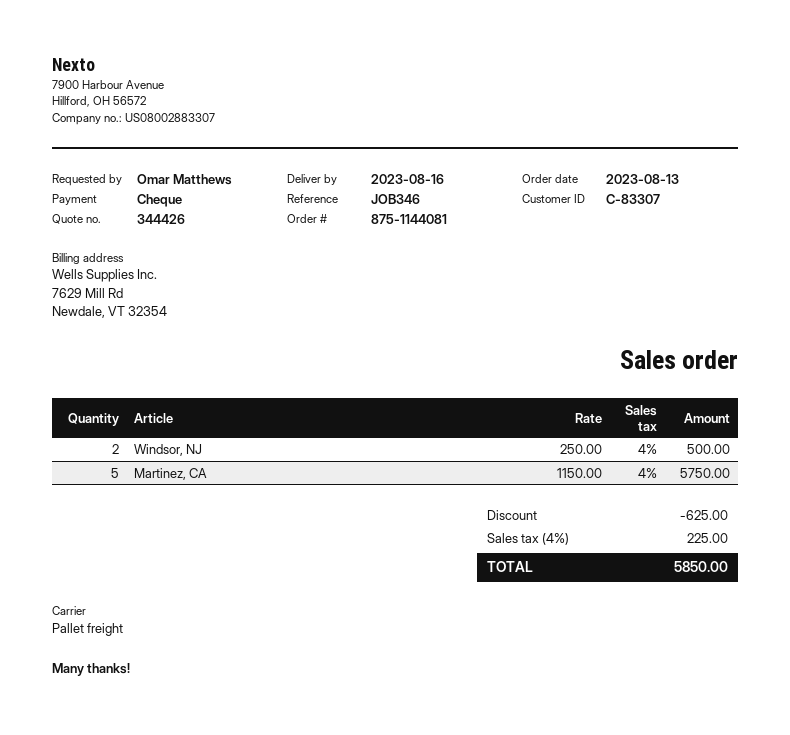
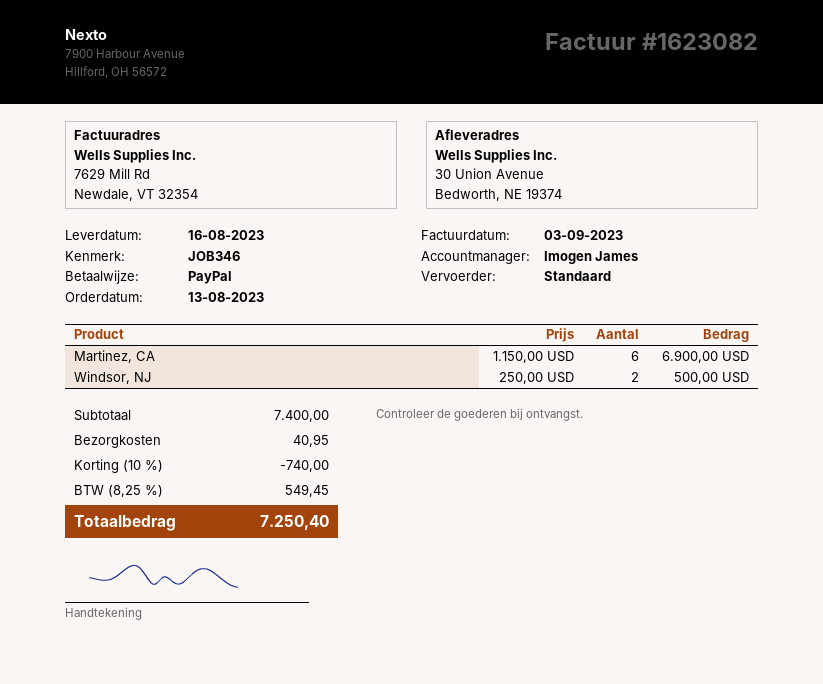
payment method: cheque -> PayPal
shipping method: pallet freight -> standard
Martinez, CA: 5 x 1150.00 = 5750.00 -> 6 x 1150.00 = 6900.00
discount: 625.00 -> 740.00
shipping: none -> 40.95
tax: 4% = 225.00 -> 8.25% = 549.45
total: 5850.00 -> 7250.40

